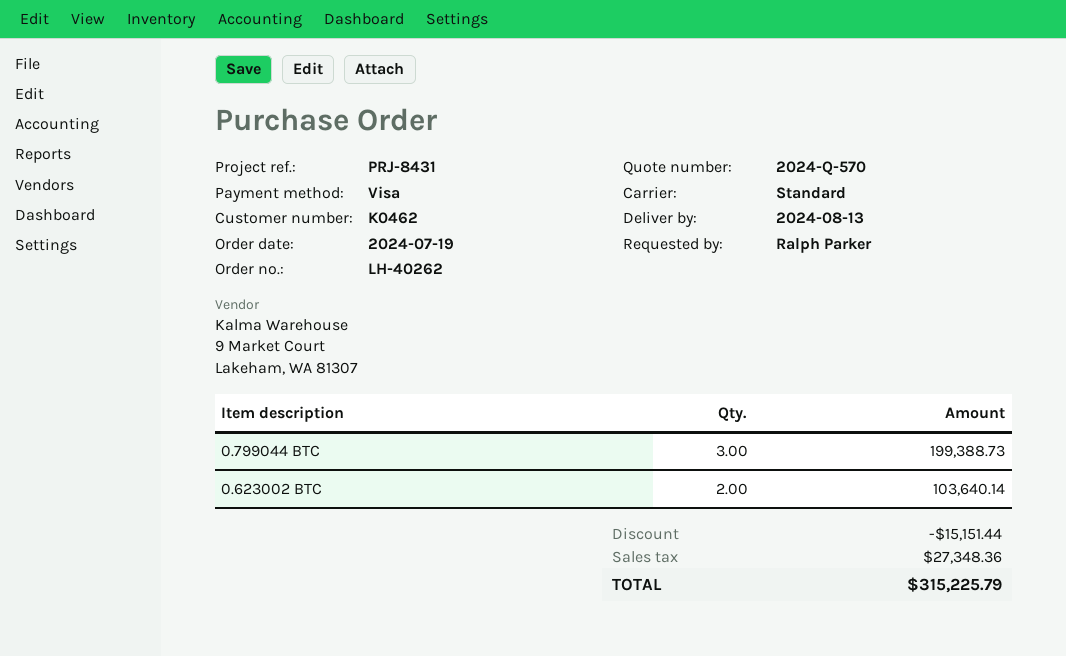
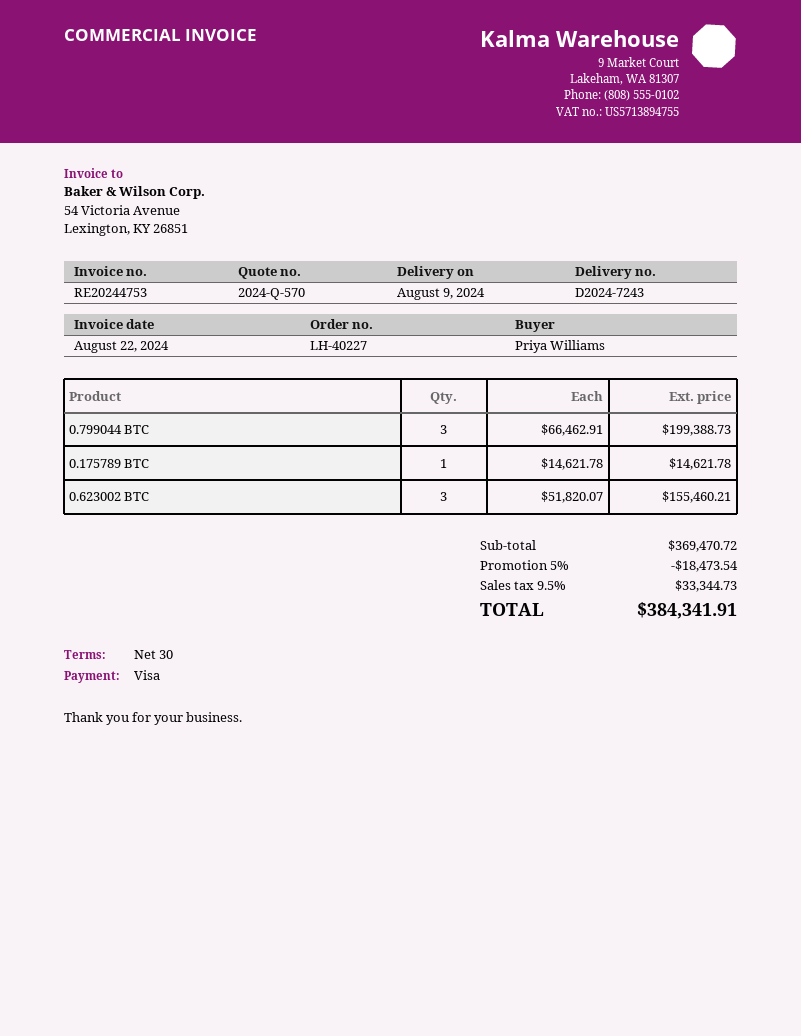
order number: LH-40262 -> LH-40227
delivery date: 2024-08-13 -> 2024-08-09
ordered by: Ralph Parker -> Priya Williams
0.623002 BTC: 2 for 103640.14 -> 3 for 155460.21
0.175789 BTC: none -> 1 for 14621.78
discount: 15151.44 -> 18473.54
tax: 27348.36 -> 33344.73
total: 315225.79 -> 384341.91

